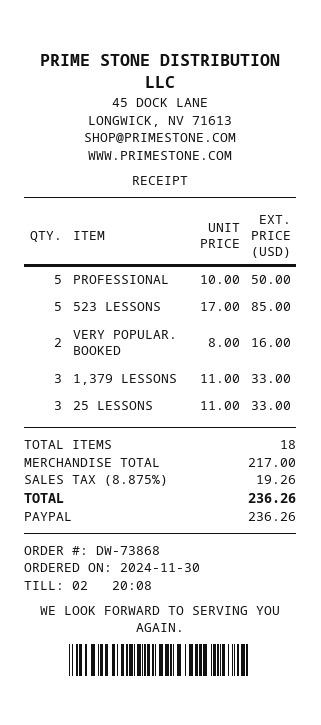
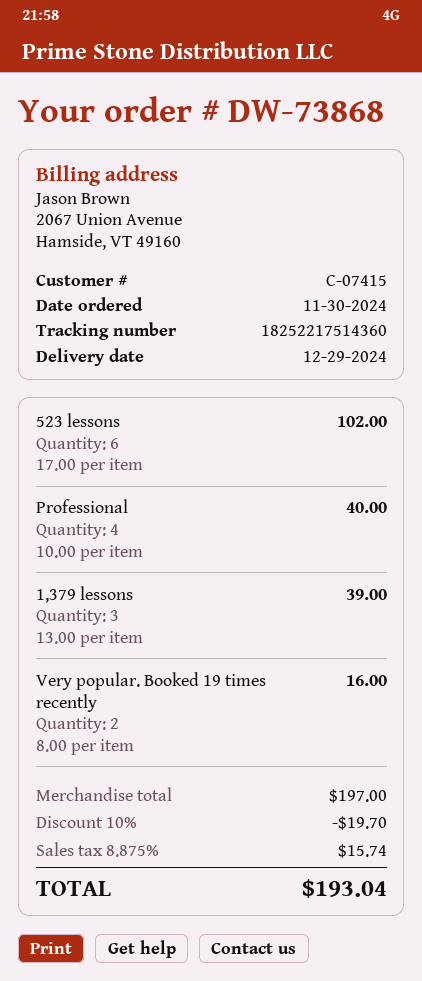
PROFESSIONAL: 5 x 10.00 = 50.00 -> 4 x 10.00 = 40.00
523 LESSONS: 5 x 17.00 = 85.00 -> 6 x 17.00 = 102.00
1,379 LESSONS: 3 x 11.00 = 33.00 -> 3 x 13.00 = 39.00
25 LESSONS: 3 x 11.00 = 33.00 -> none
subtotal: 217.00 -> 197.00
discount: none -> 10% = 19.70
tax: 8.875% = 19.26 -> 8.875% = 15.74
total: 236.26 -> 193.04

